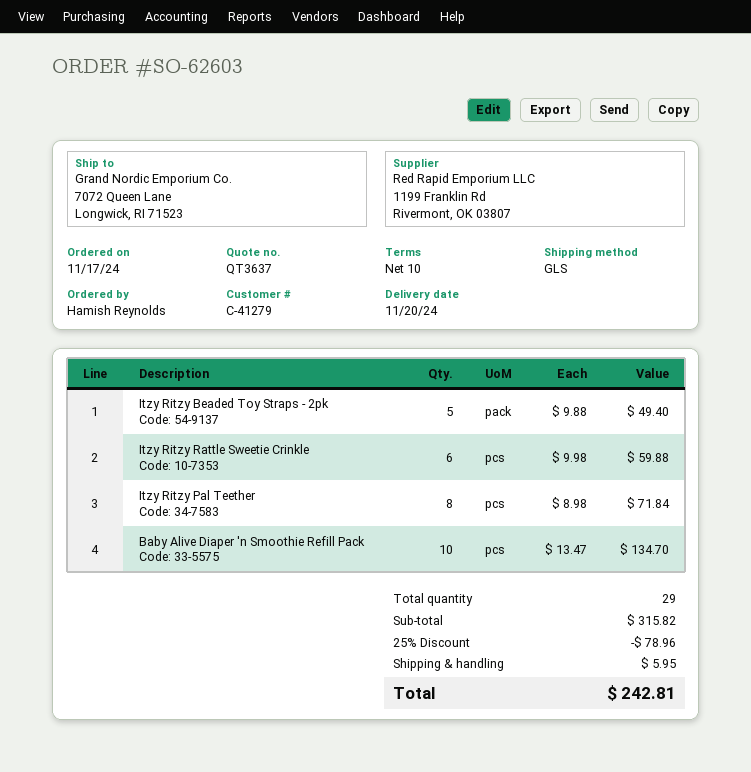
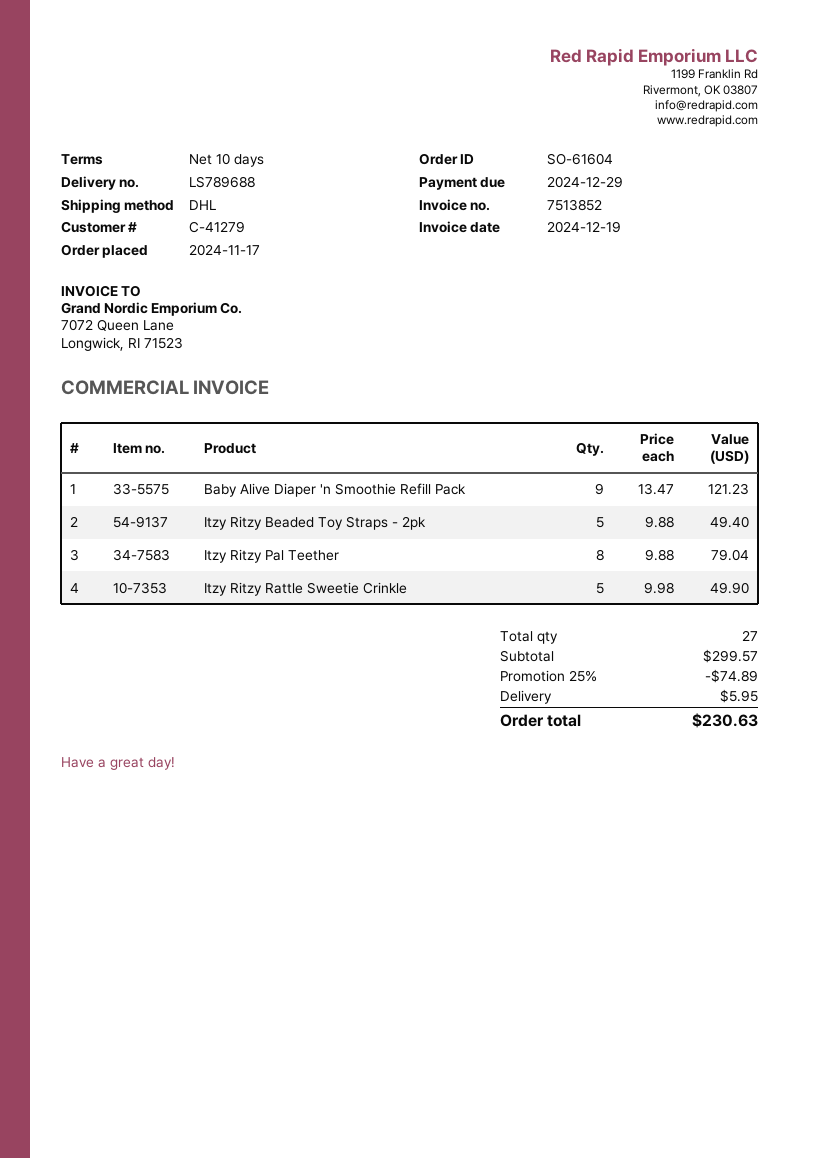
order number: SO-62603 -> SO-61604
shipping method: GLS -> DHL
Itzy Ritzy Rattle Sweetie Crinkle: 6 x 9.98 = 59.88 -> 5 x 9.98 = 49.90
Itzy Ritzy Pal Teether: 8 x 8.98 = 71.84 -> 8 x 9.88 = 79.04
Baby Alive Diaper 'n Smoothie Refill Pack: 10 x 13.47 = 134.70 -> 9 x 13.47 = 121.23
total quantity: 29 -> 27
subtotal: 315.82 -> 299.57
discount: 25% = 78.96 -> 25% = 74.89
total: 242.81 -> 230.63

